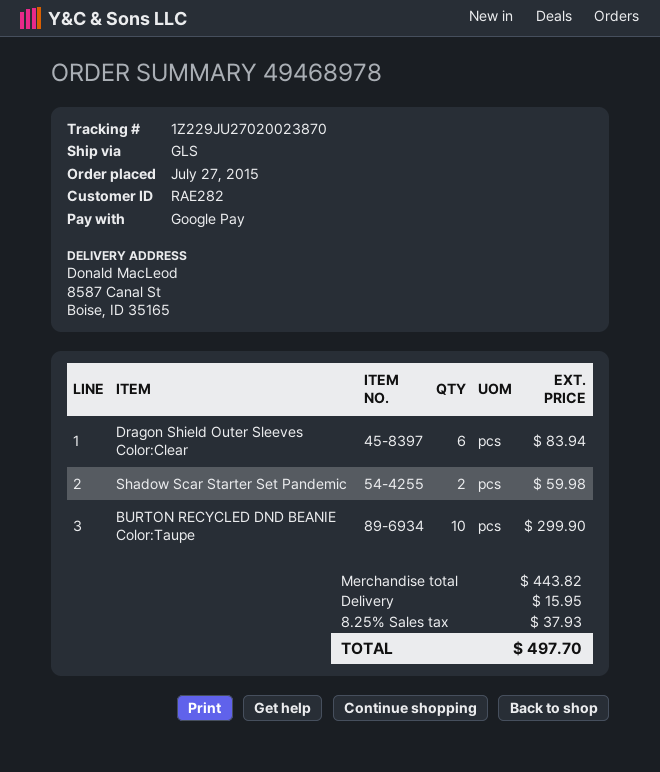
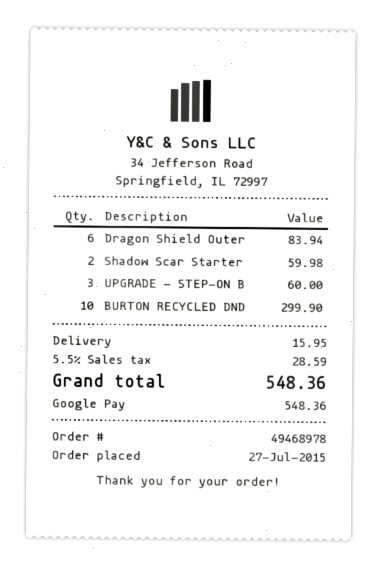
UPGRADE - STEP-ON B: none -> 3 for 60.00
tax: 8.25% = 37.93 -> 5.5% = 28.59
total: 497.70 -> 548.36

